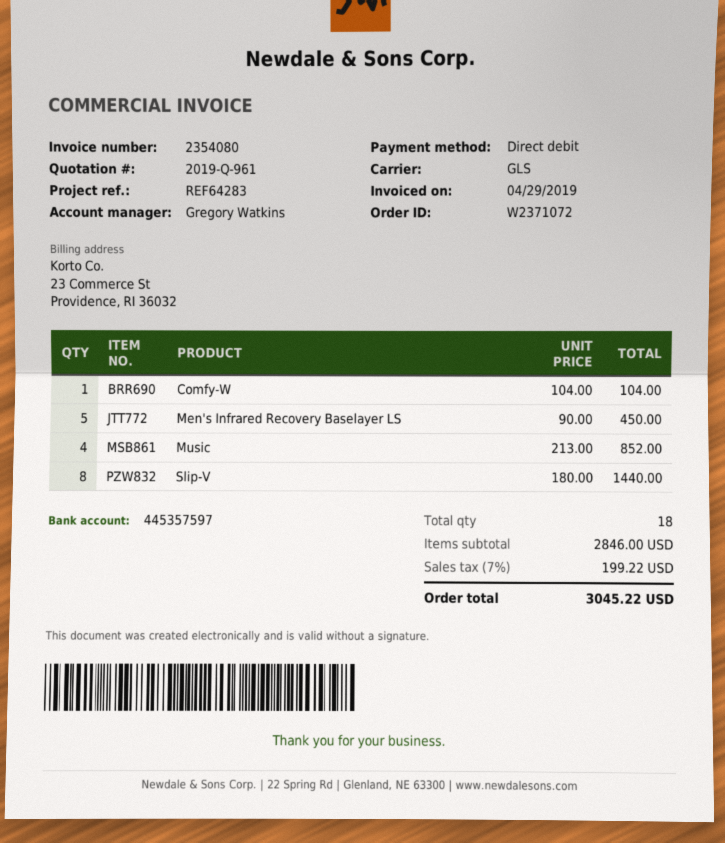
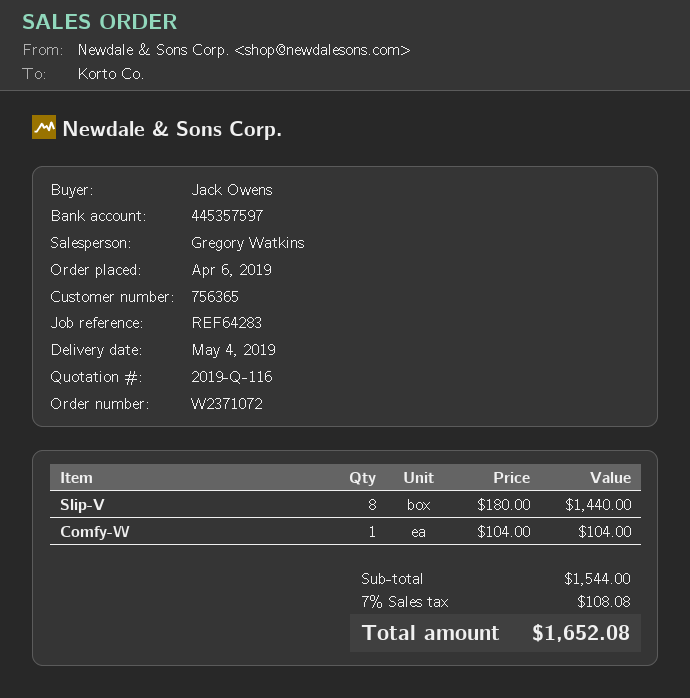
quote number: 2019-Q-961 -> 2019-Q-116
Men's Infrared Recovery Baselayer LS: 5 x 90.00 = 450.00 -> none
Music: 4 x 213.00 = 852.00 -> none
subtotal: 2846.00 -> 1544.00
tax: 7% = 199.22 -> 7% = 108.08
total: 3045.22 -> 1652.08

